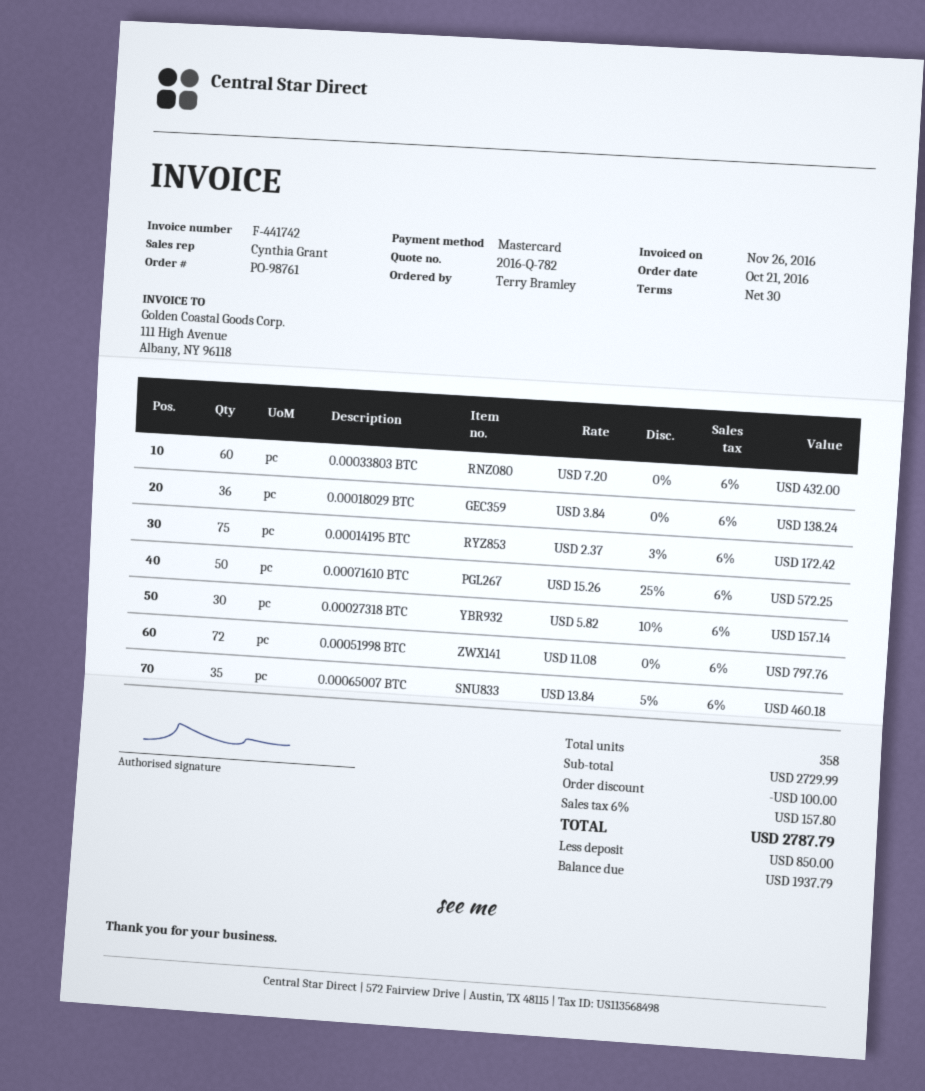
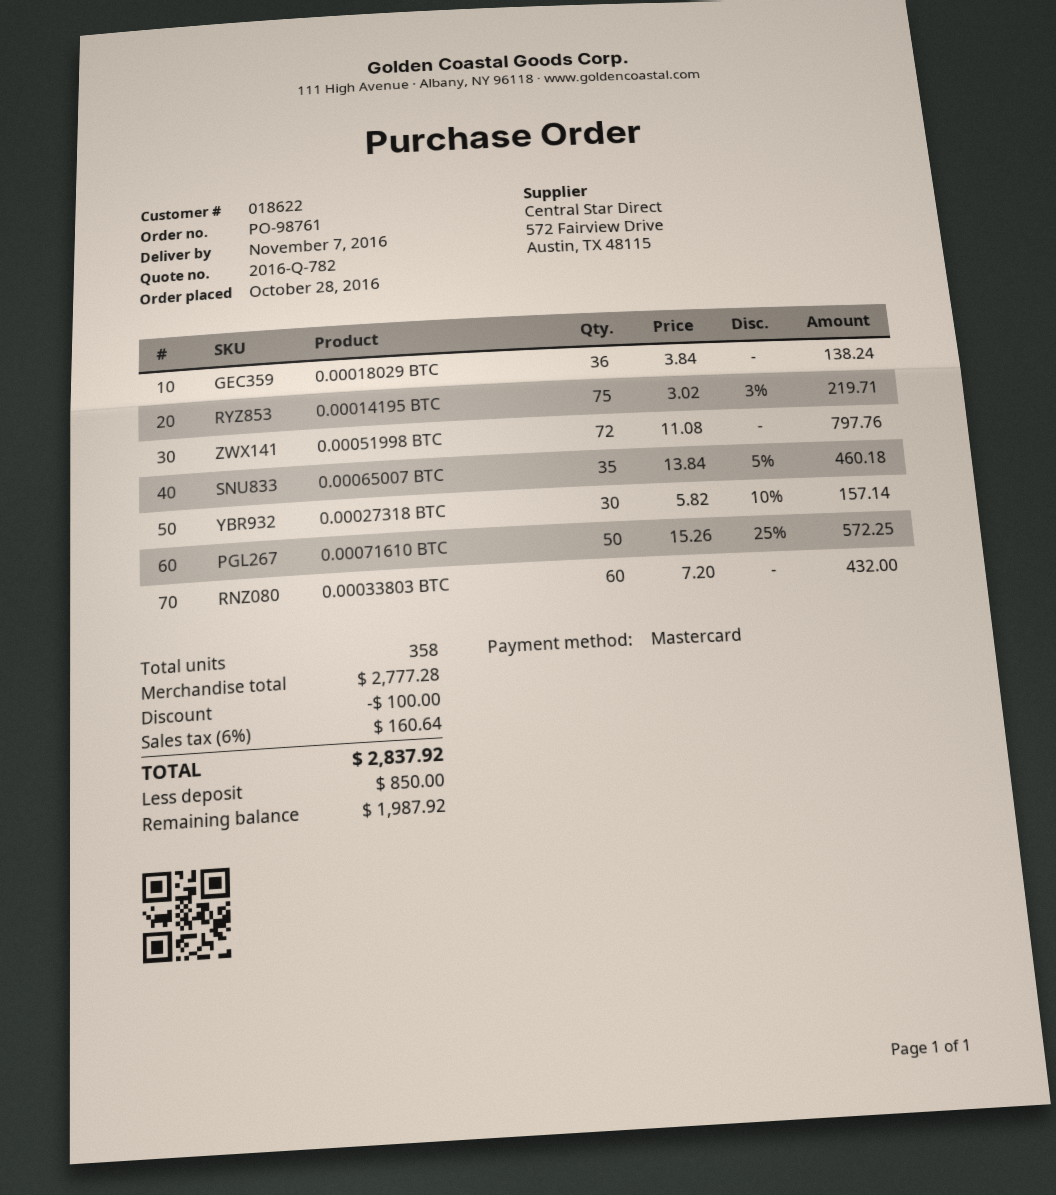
order date: 2016-10-21 -> 2016-10-28
0.00014195 BTC: 75 x 2.37 - 3% = 172.42 -> 75 x 3.02 - 3% = 219.71
subtotal: 2729.99 -> 2777.28
tax: 6% = 157.80 -> 6% = 160.64
total: 2787.79 -> 2837.92
balance: 1937.79 -> 1987.92

